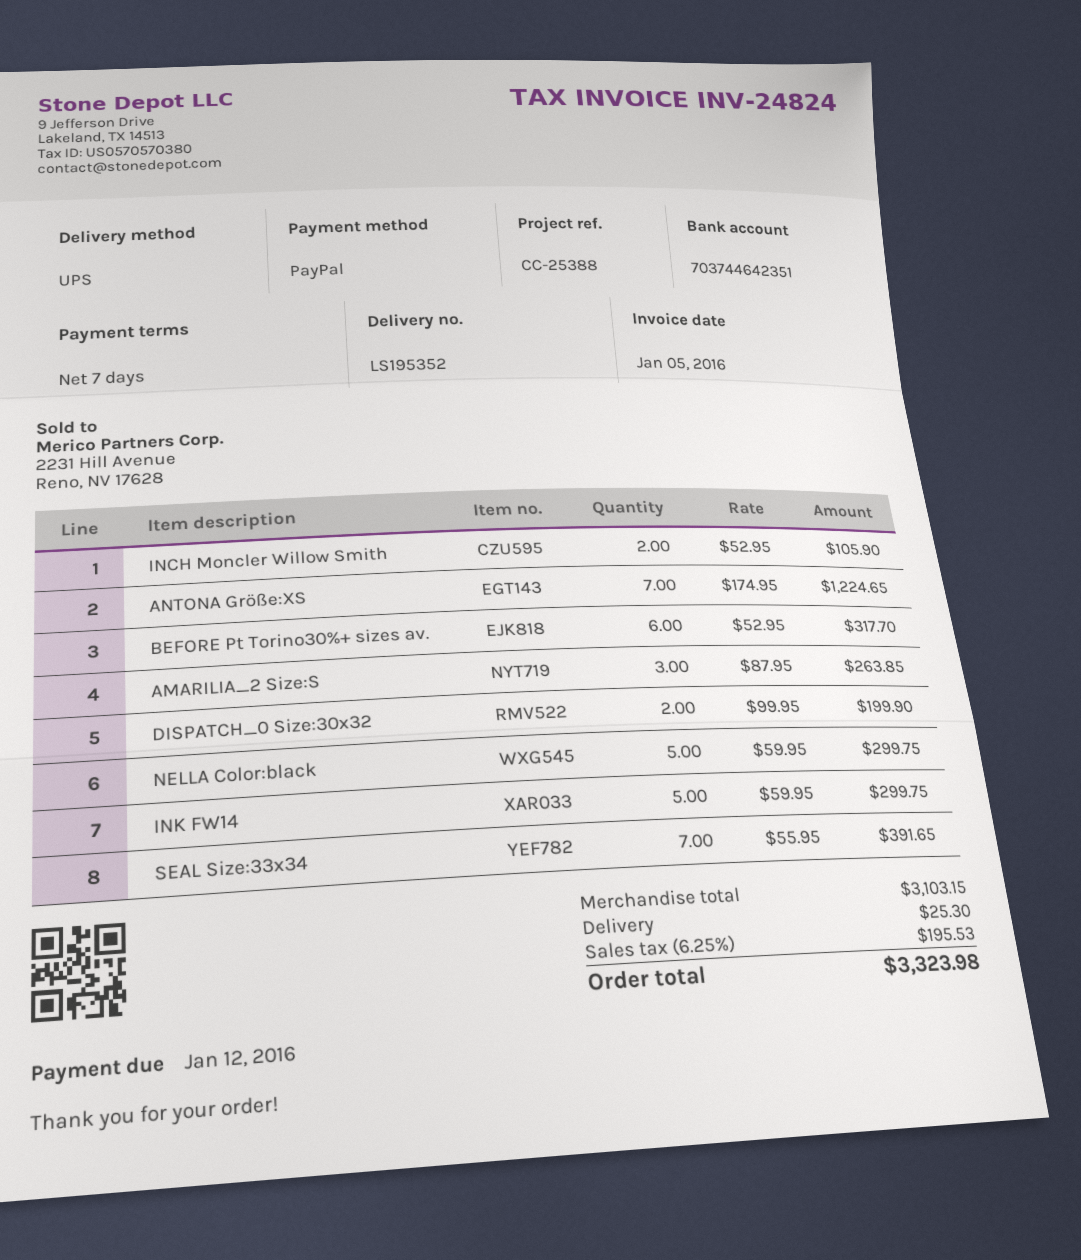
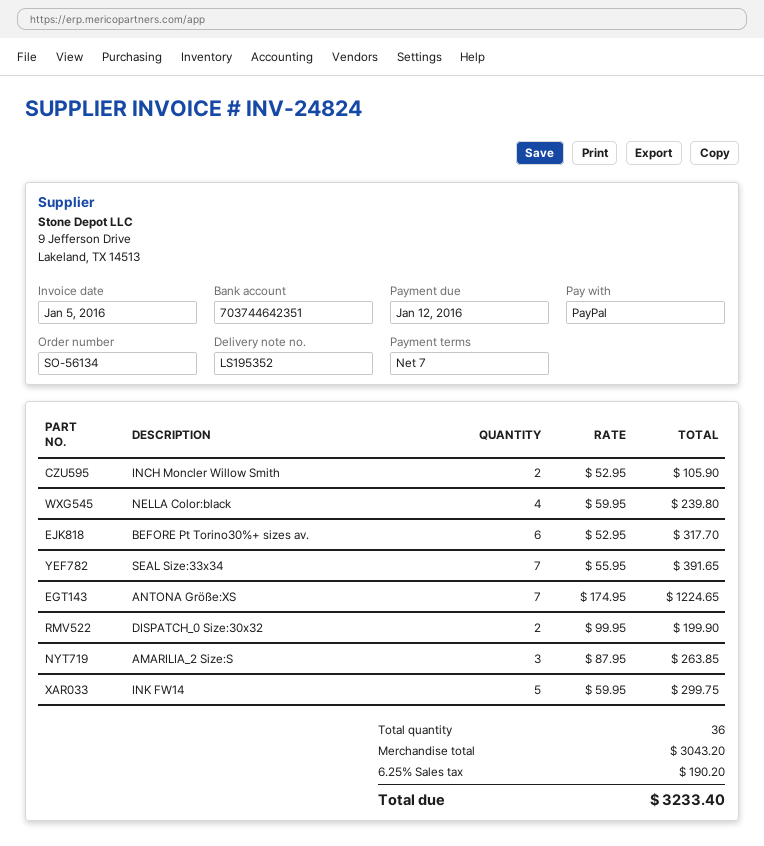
NELLA Color:black: 5 x 59.95 = 299.75 -> 4 x 59.95 = 239.80
subtotal: 3103.15 -> 3043.20
shipping: 25.30 -> none
tax: 6.25% = 195.53 -> 6.25% = 190.20
total: 3323.98 -> 3233.40

